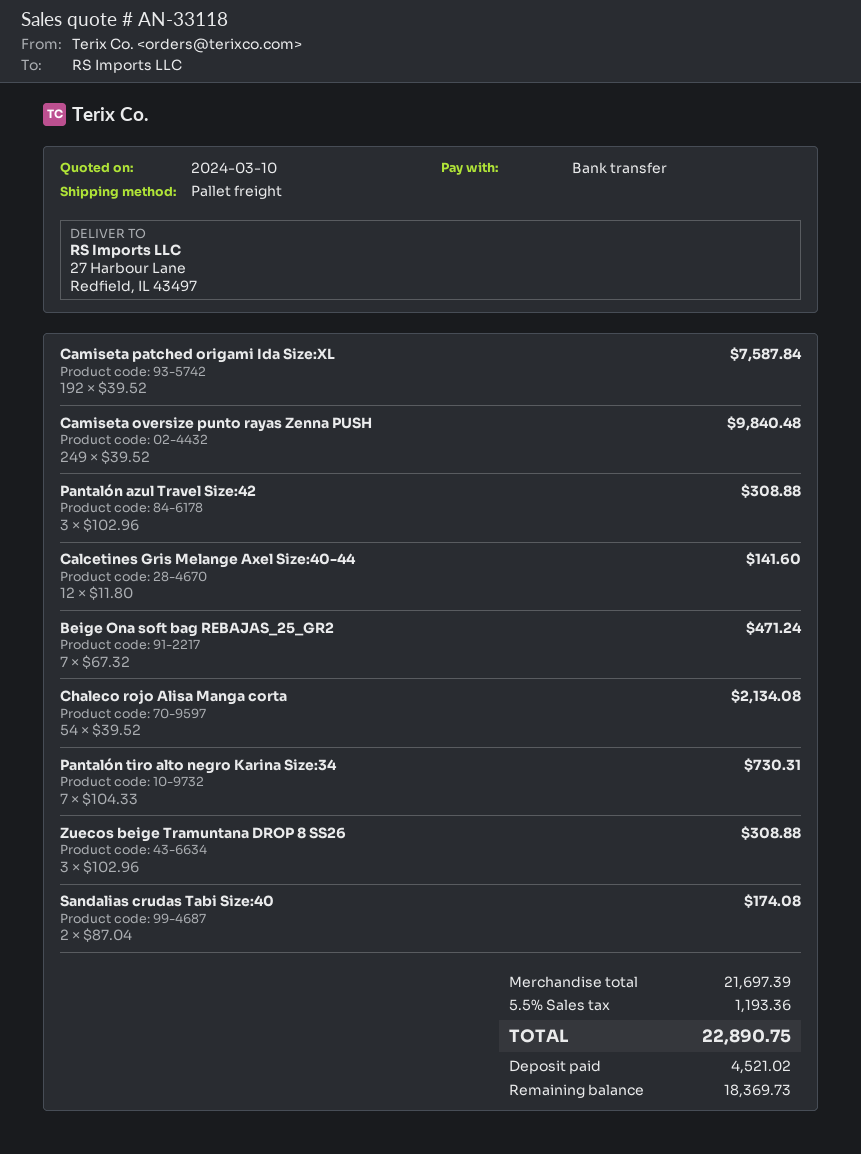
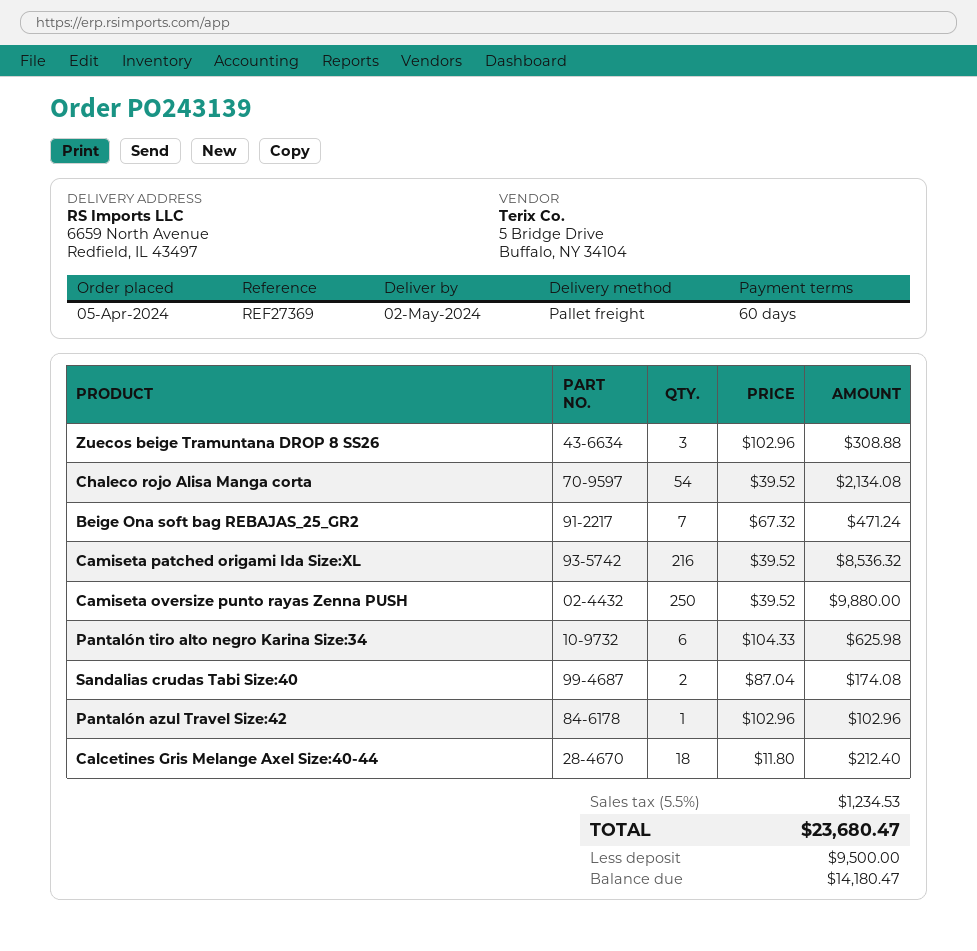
ship to: 27 Harbour Lane, Redfield, IL 43497 -> 6659 North Avenue, Redfield, IL 43497
Camiseta patched origami Ida Size:XL: 192 x 39.52 = 7587.84 -> 216 x 39.52 = 8536.32
Camiseta oversize punto rayas Zenna PUSH: 249 x 39.52 = 9840.48 -> 250 x 39.52 = 9880.00
Pantalón azul Travel Size:42: 3 x 102.96 = 308.88 -> 1 x 102.96 = 102.96
Calcetines Gris Melange Axel Size:40-44: 12 x 11.80 = 141.60 -> 18 x 11.80 = 212.40
Pantalón tiro alto negro Karina Size:34: 7 x 104.33 = 730.31 -> 6 x 104.33 = 625.98
tax: 5.5% = 1193.36 -> 5.5% = 1234.53
total: 22890.75 -> 23680.47
deposit: 4521.02 -> 9500.00
balance: 18369.73 -> 14180.47

